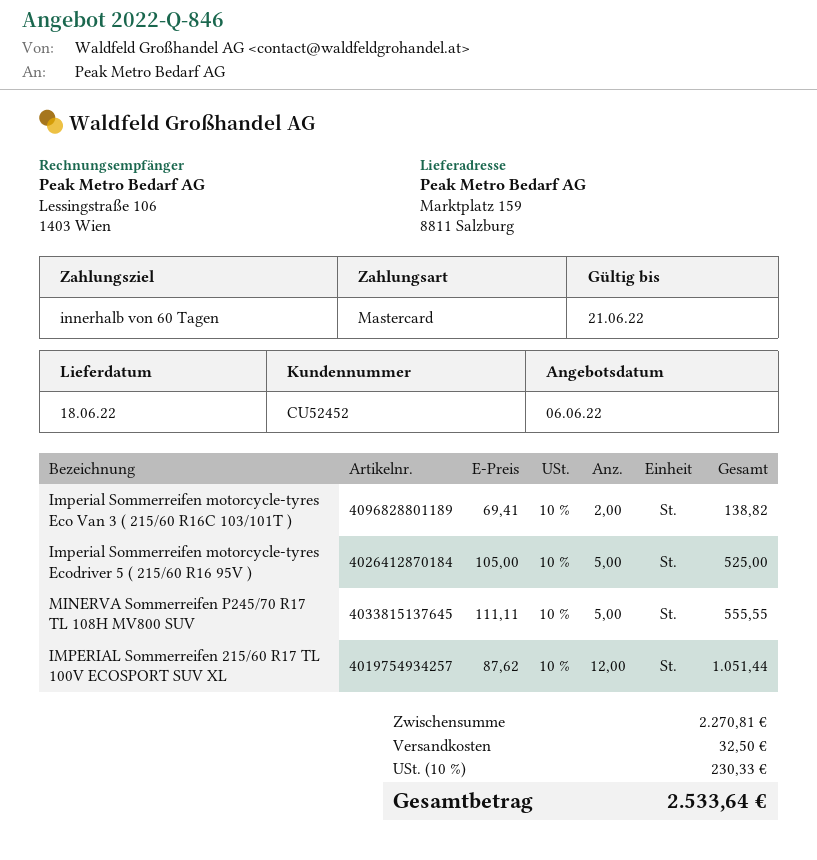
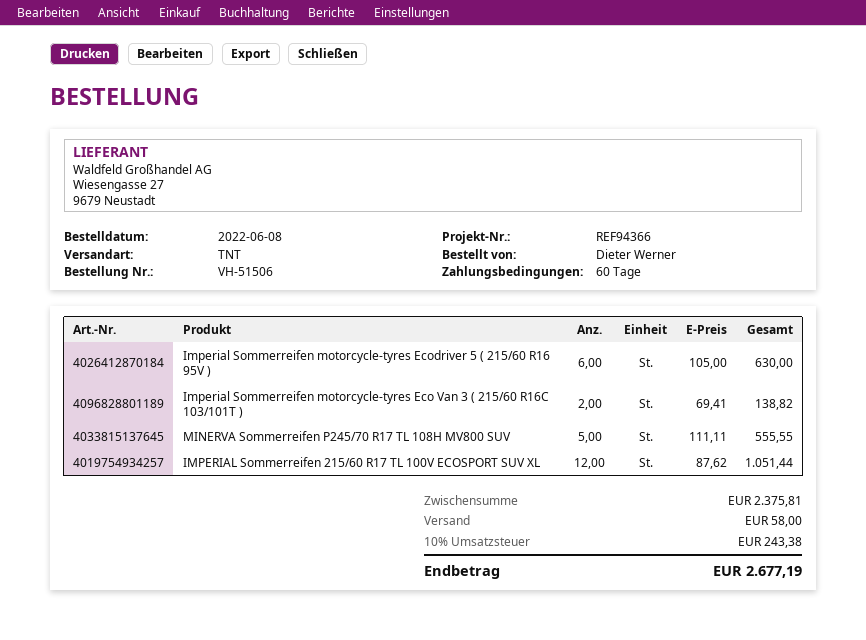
Imperial Sommerreifen motorcycle-tyres Ecodriver 5 ( 215/60 R16 95V ): 5 x 105.00 = 525.00 -> 6 x 105.00 = 630.00
subtotal: 2270.81 -> 2375.81
shipping: 32.50 -> 58.00
tax: 10% = 230.33 -> 10% = 243.38
total: 2533.64 -> 2677.19

